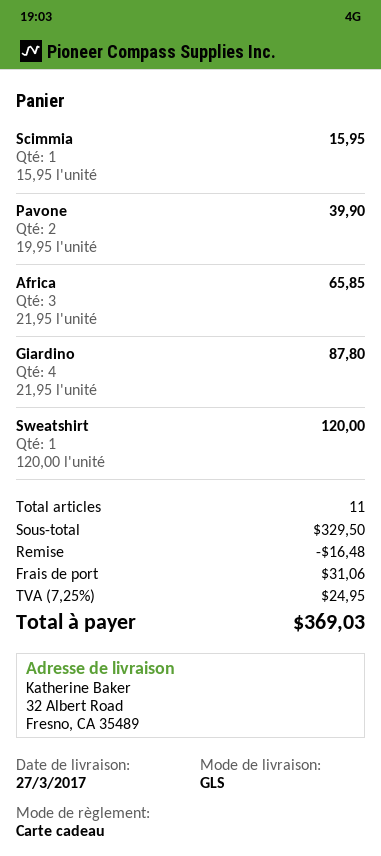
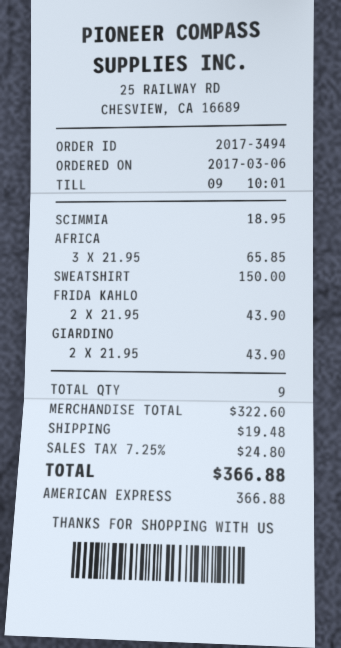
payment method: gift card -> American Express
Scimmia: 1 x 15.95 = 15.95 -> 1 x 18.95 = 18.95
Pavone: 2 x 19.95 = 39.90 -> none
Giardino: 4 x 21.95 = 87.80 -> 2 x 21.95 = 43.90
Sweatshirt: 1 x 120.00 = 120.00 -> 1 x 150.00 = 150.00
FRIDA KAHLO: none -> 2 x 21.95 = 43.90
total quantity: 11 -> 9
subtotal: 329.50 -> 322.60
discount: 16.48 -> none
shipping: 31.06 -> 19.48
tax: 7.25% = 24.95 -> 7.25% = 24.80
total: 369.03 -> 366.88

